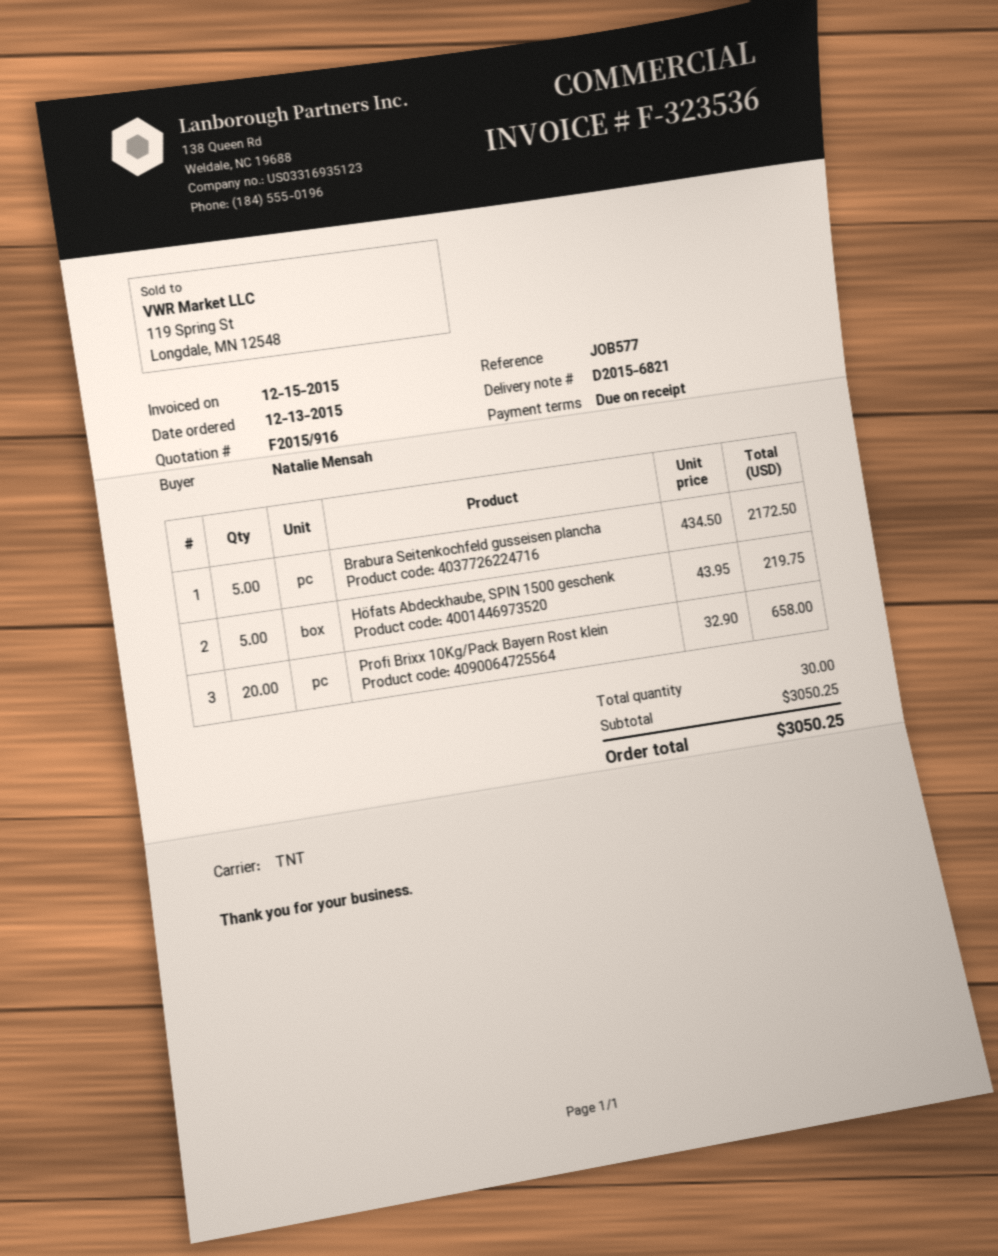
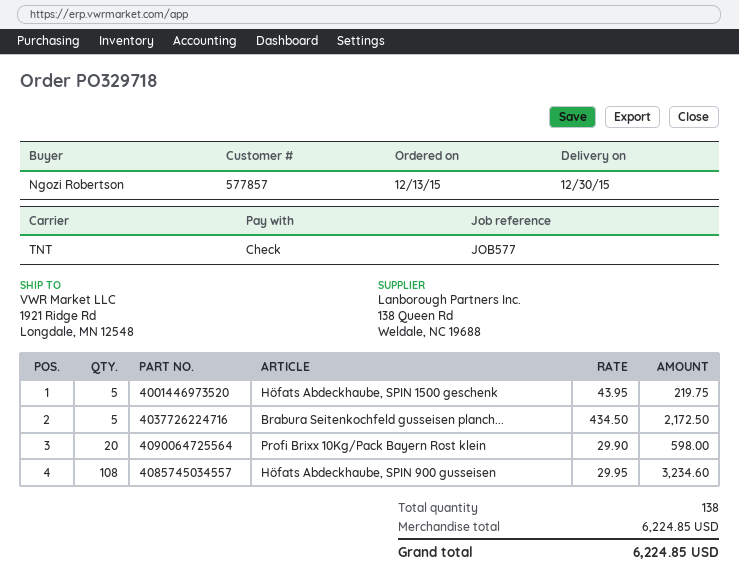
ordered by: Natalie Mensah -> Ngozi Robertson
Profi Brixx 10Kg/Pack Bayern Rost klein: 20 x 32.90 = 658.00 -> 20 x 29.90 = 598.00
Höfats Abdeckhaube, SPIN 900 gusseisen: none -> 108 x 29.95 = 3234.60
total quantity: 30 -> 138
subtotal: 3050.25 -> 6224.85
total: 3050.25 -> 6224.85

